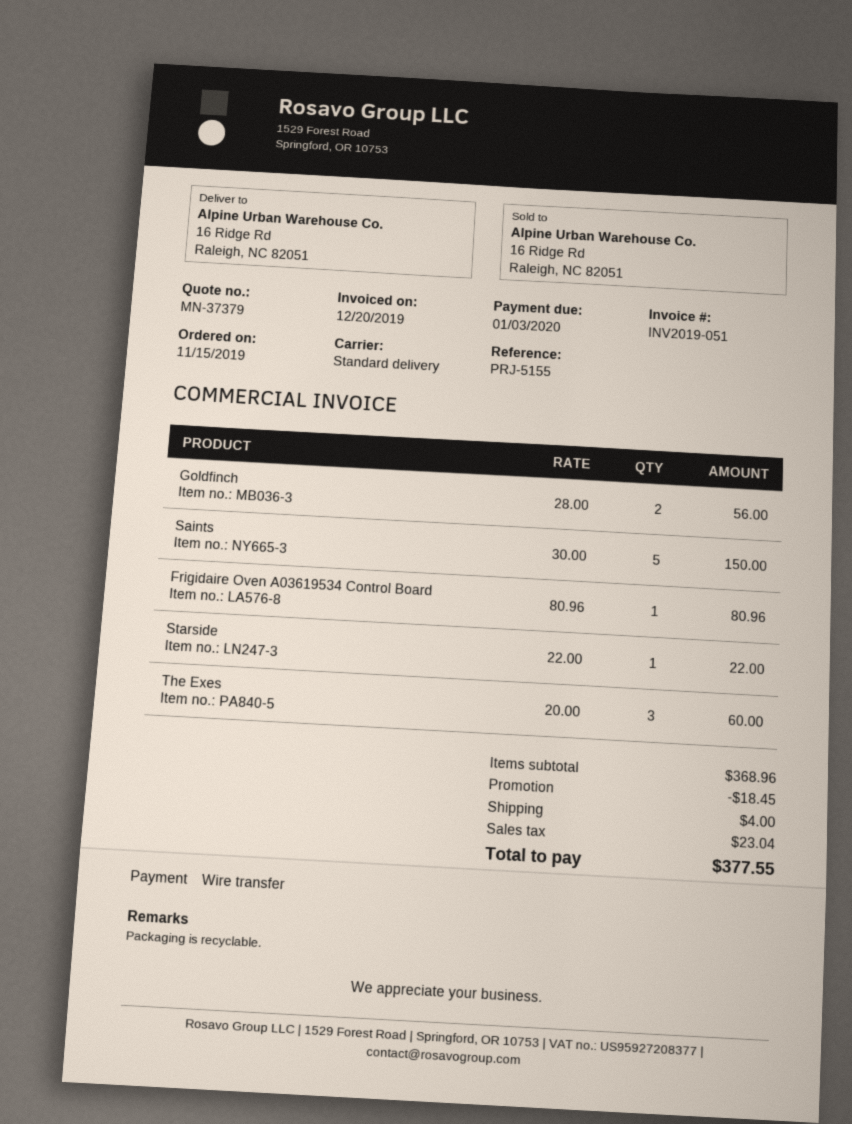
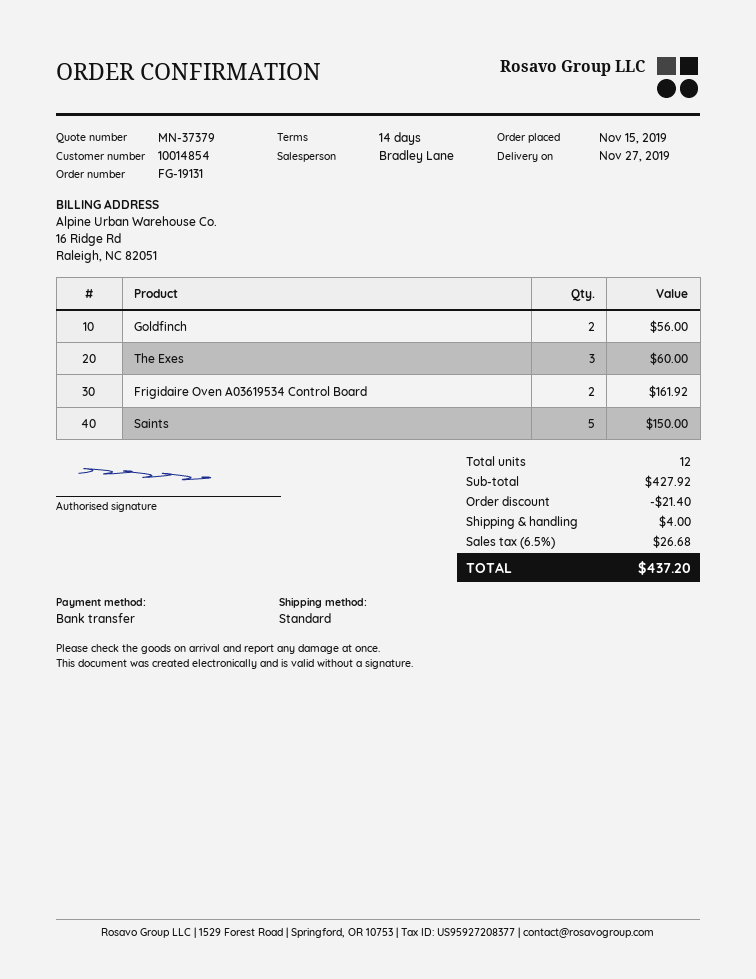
Frigidaire Oven A03619534 Control Board: 1 for 80.96 -> 2 for 161.92
Starside: 1 for 22.00 -> none
subtotal: 368.96 -> 427.92
discount: 18.45 -> 21.40
tax: 23.04 -> 26.68
total: 377.55 -> 437.20

